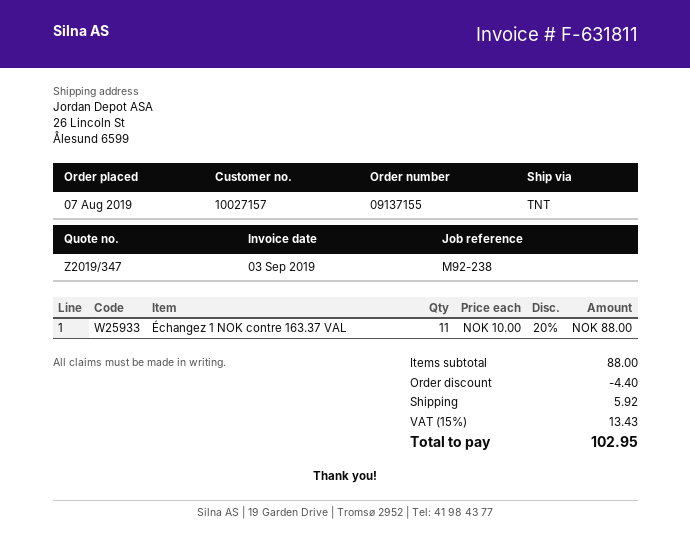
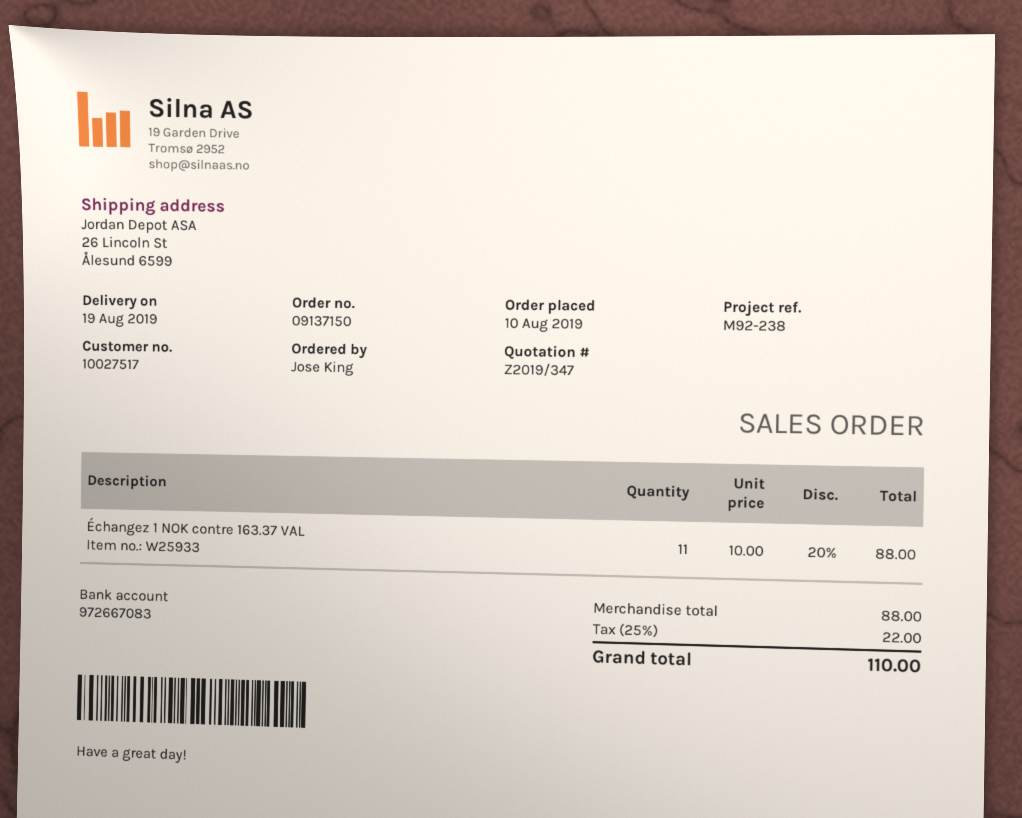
order number: 09137155 -> 09137150
order date: 2019-08-07 -> 2019-08-10
customer number: 10027157 -> 10027517
discount: 4.40 -> none
shipping: 5.92 -> none
tax: 15% = 13.43 -> 25% = 22.00
total: 102.95 -> 110.00

